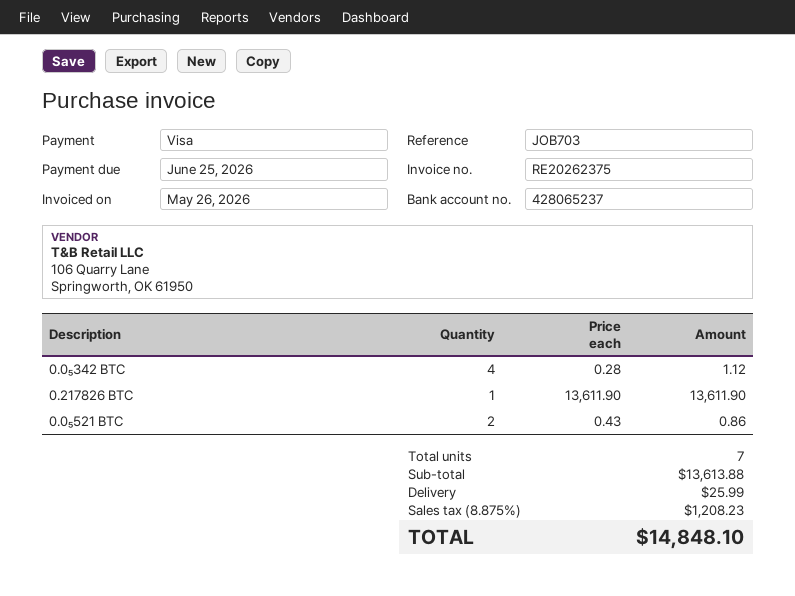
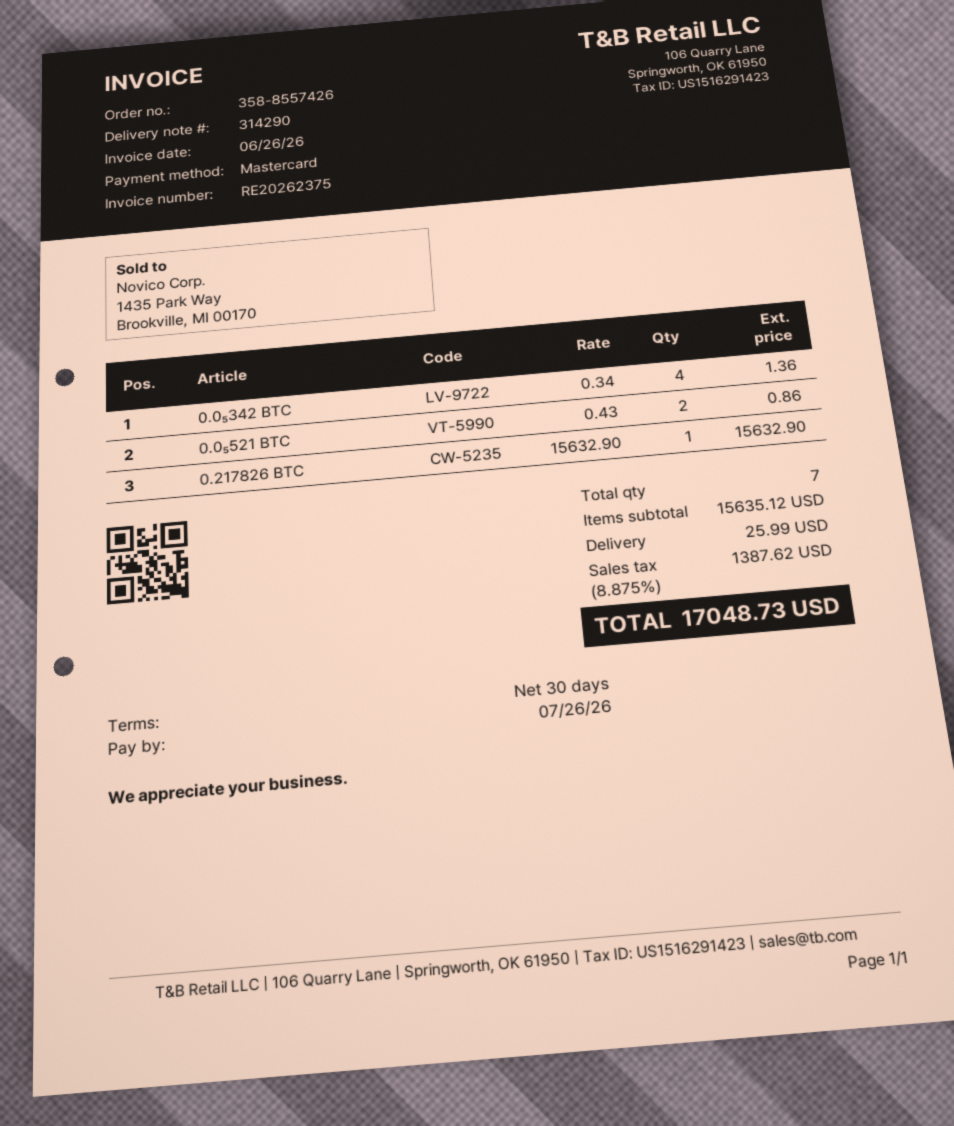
invoice date: 2026-05-26 -> 2026-06-26
due date: 2026-06-25 -> 2026-07-26
payment method: Visa -> Mastercard
0.0₅342 BTC: 4 x 0.28 = 1.12 -> 4 x 0.34 = 1.36
0.217826 BTC: 1 x 13611.90 = 13611.90 -> 1 x 15632.90 = 15632.90
subtotal: 13613.88 -> 15635.12
tax: 8.875% = 1208.23 -> 8.875% = 1387.62
total: 14848.10 -> 17048.73

